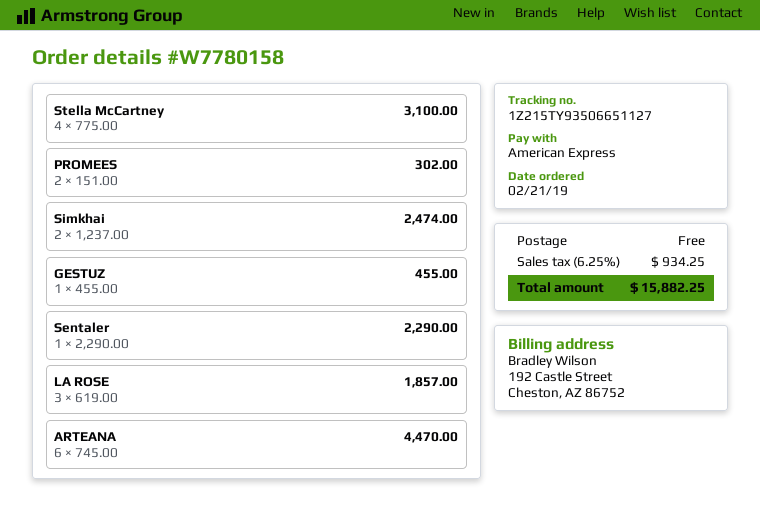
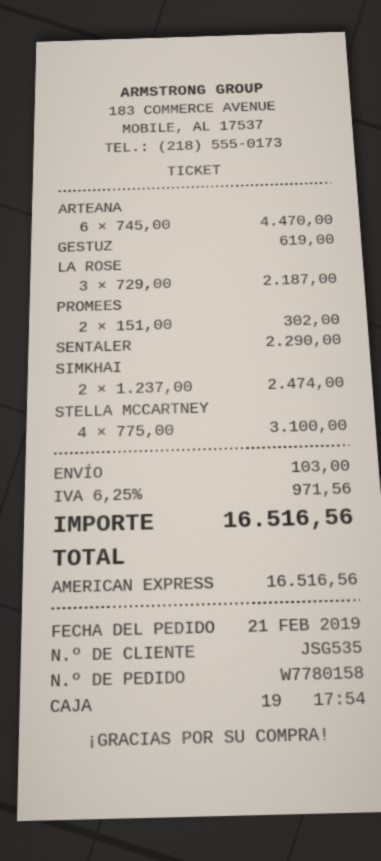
GESTUZ: 1 x 455.00 = 455.00 -> 1 x 619.00 = 619.00
LA ROSE: 3 x 619.00 = 1857.00 -> 3 x 729.00 = 2187.00
shipping: 0.00 -> 103.00
tax: 6.25% = 934.25 -> 6.25% = 971.56
total: 15882.25 -> 16516.56

